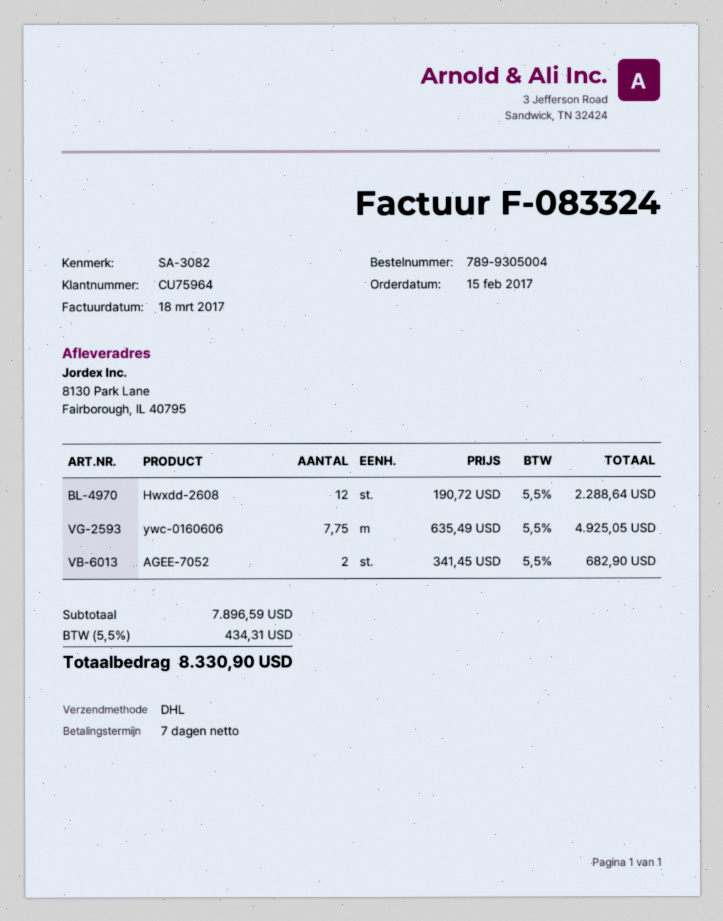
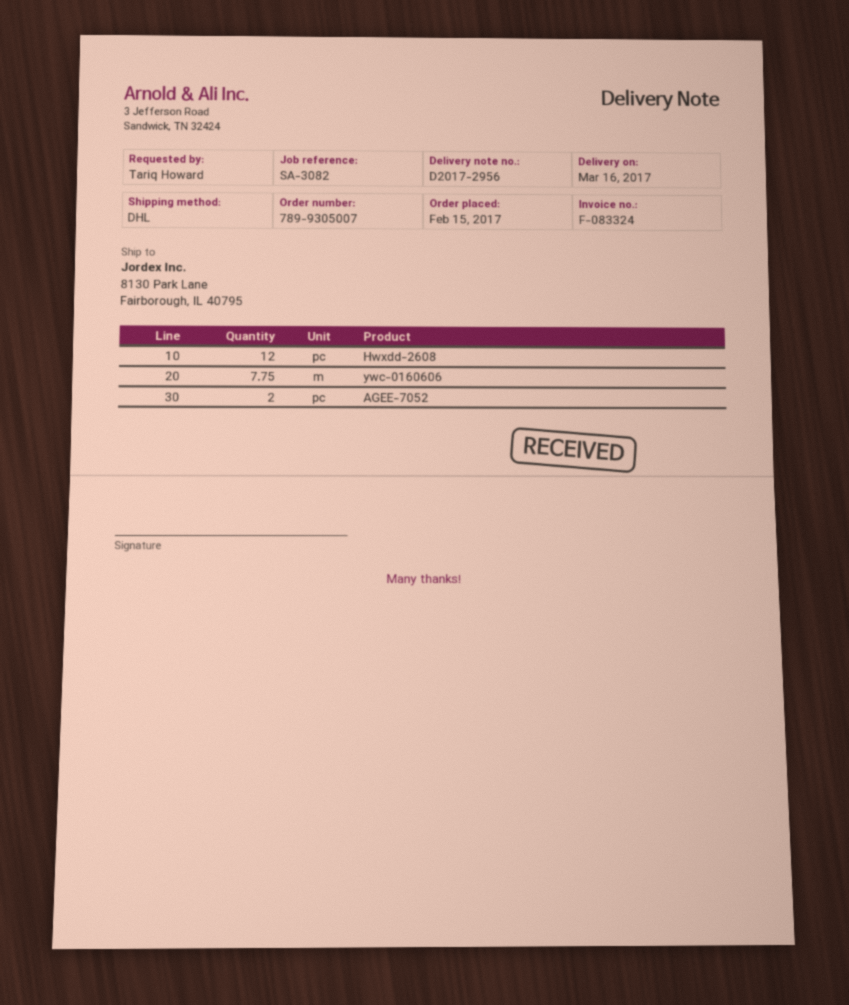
order number: 789-9305004 -> 789-9305007

